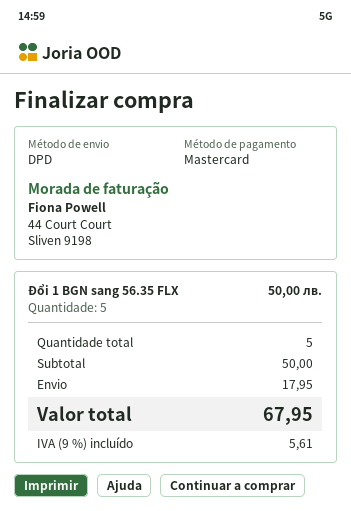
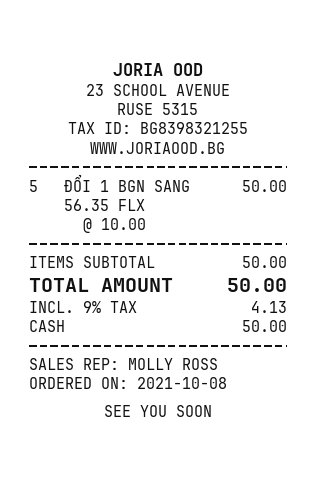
payment method: Mastercard -> cash
shipping: 17.95 -> none
tax: 9% = 5.61 -> 9% = 4.13
total: 67.95 -> 50.00

